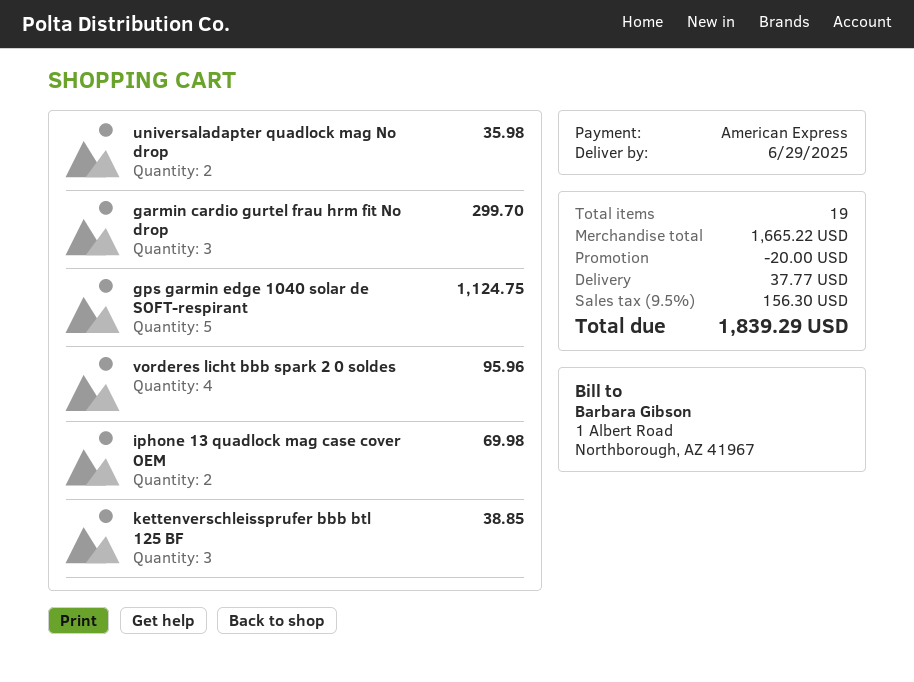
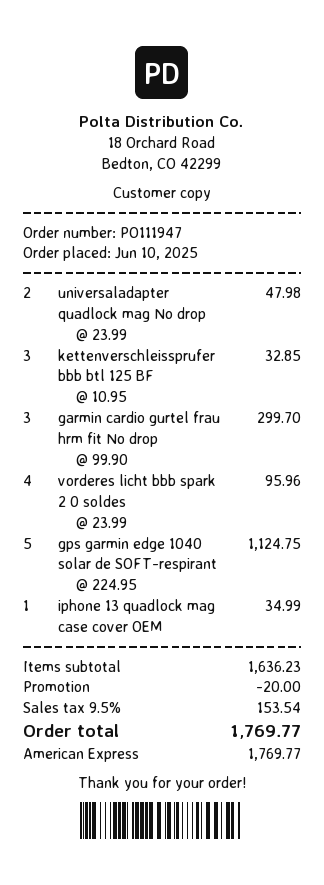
universaladapter quadlock mag No drop: 2 for 35.98 -> 2 for 47.98
iphone 13 quadlock mag case cover OEM: 2 for 69.98 -> 1 for 34.99
kettenverschleissprufer bbb btl 125 BF: 3 for 38.85 -> 3 for 32.85
subtotal: 1665.22 -> 1636.23
shipping: 37.77 -> none
tax: 9.5% = 156.30 -> 9.5% = 153.54
total: 1839.29 -> 1769.77

